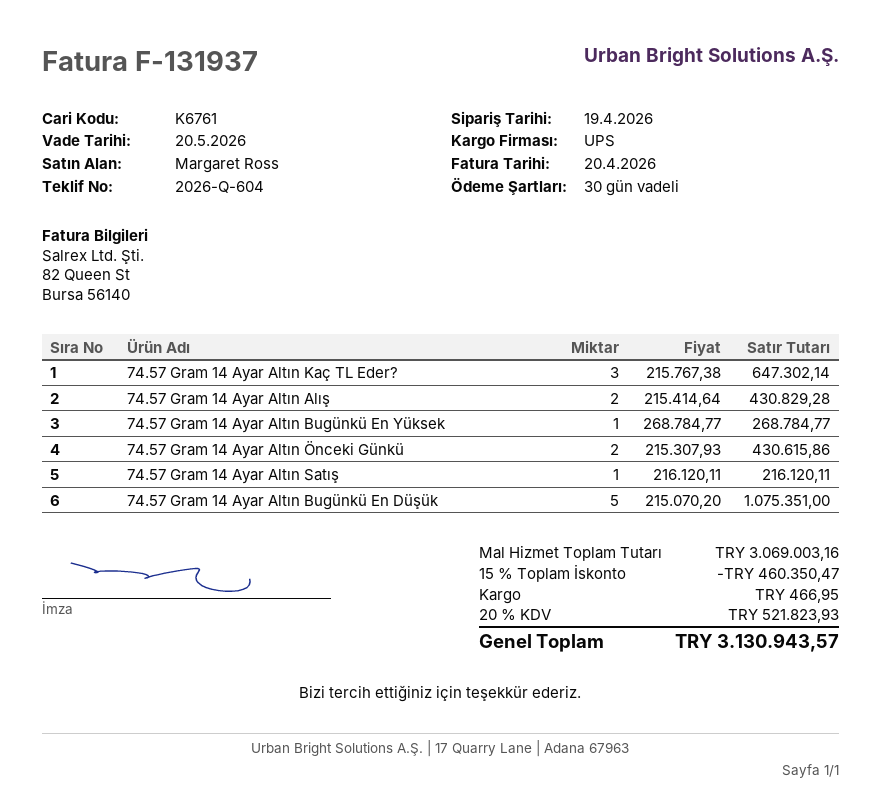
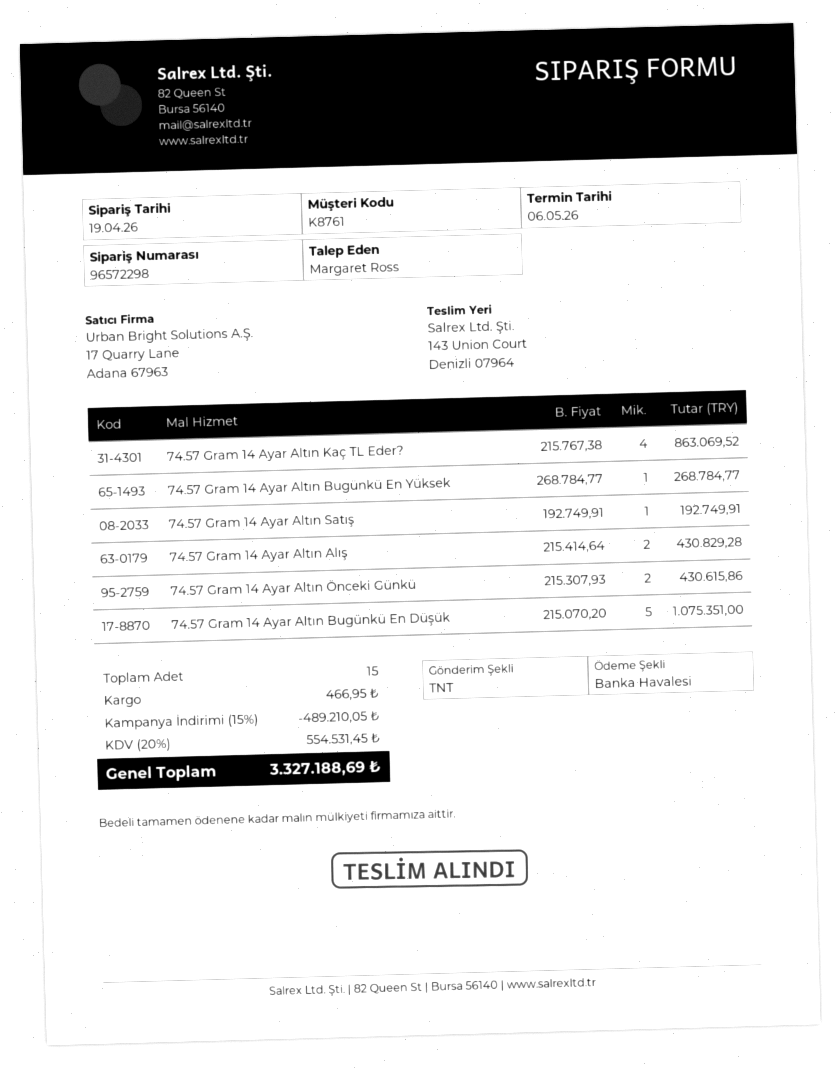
customer number: K6761 -> K8761
shipping method: UPS -> TNT
74.57 Gram 14 Ayar Altın Kaç TL Eder?: 3 x 215767.38 = 647302.14 -> 4 x 215767.38 = 863069.52
74.57 Gram 14 Ayar Altın Satış: 1 x 216120.11 = 216120.11 -> 1 x 192749.91 = 192749.91
discount: 15% = 460350.47 -> 15% = 489210.05
tax: 20% = 521823.93 -> 20% = 554531.45
total: 3130943.57 -> 3327188.69

